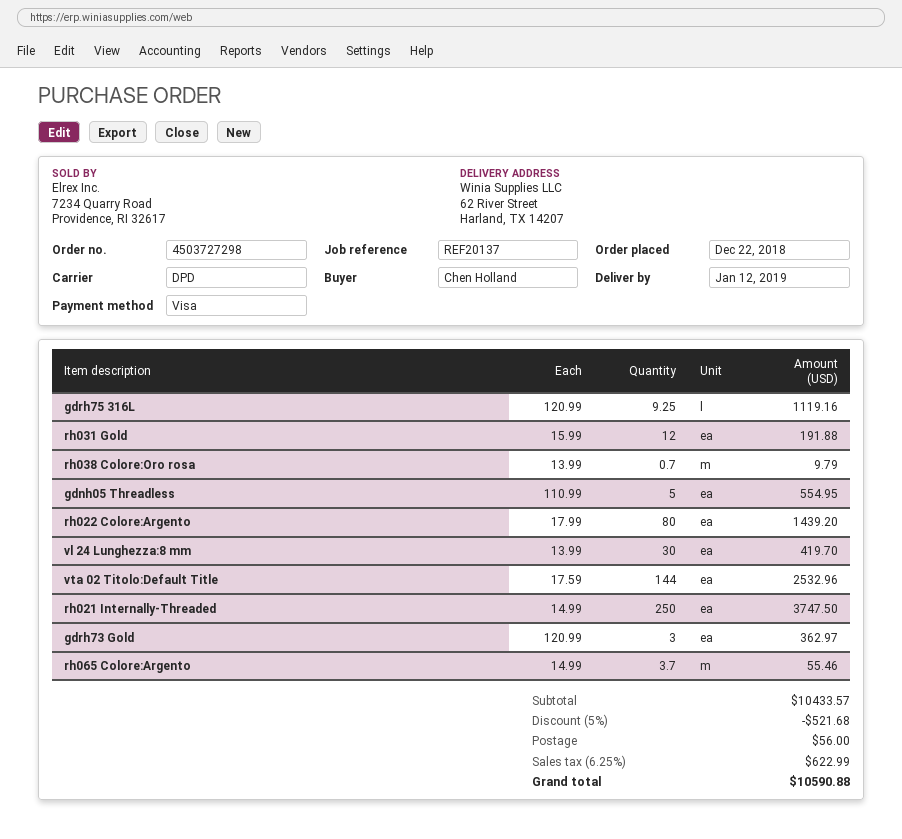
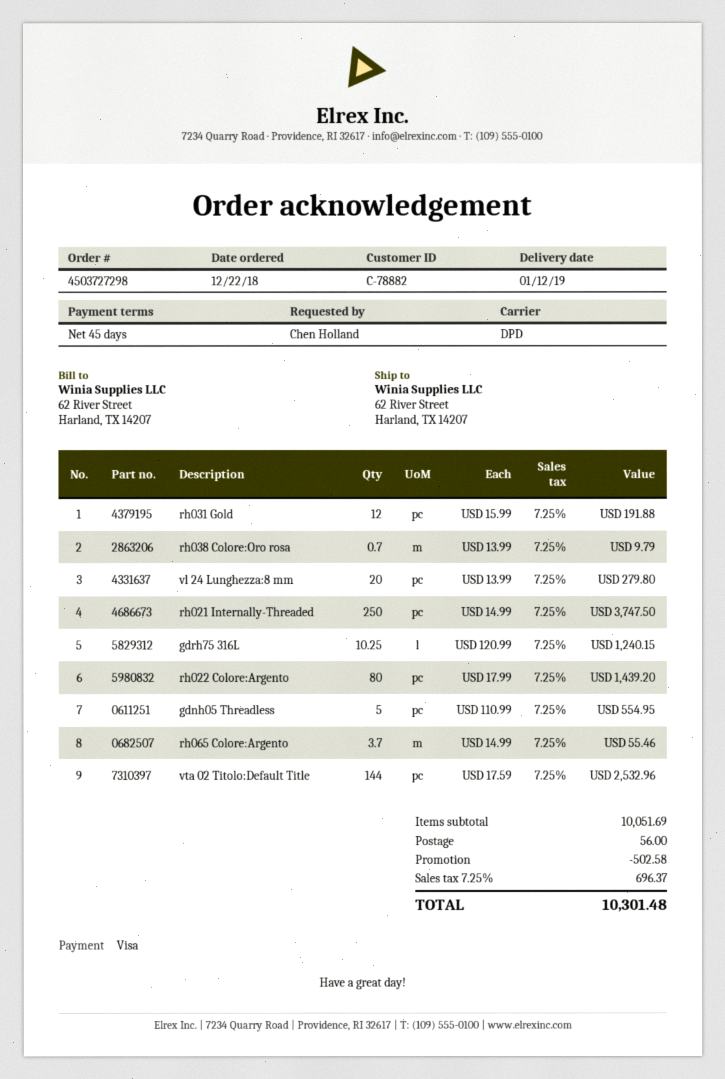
gdrh75 316L: 9.25 x 120.99 = 1119.16 -> 10.25 x 120.99 = 1240.15
vl 24 Lunghezza:8 mm: 30 x 13.99 = 419.70 -> 20 x 13.99 = 279.80
gdrh73 Gold: 3 x 120.99 = 362.97 -> none
subtotal: 10433.57 -> 10051.69
discount: 521.68 -> 502.58
tax: 6.25% = 622.99 -> 7.25% = 696.37
total: 10590.88 -> 10301.48

